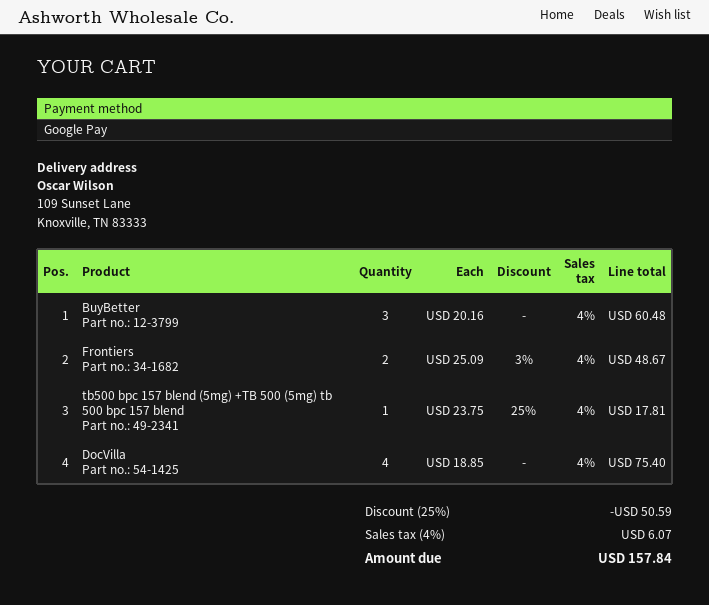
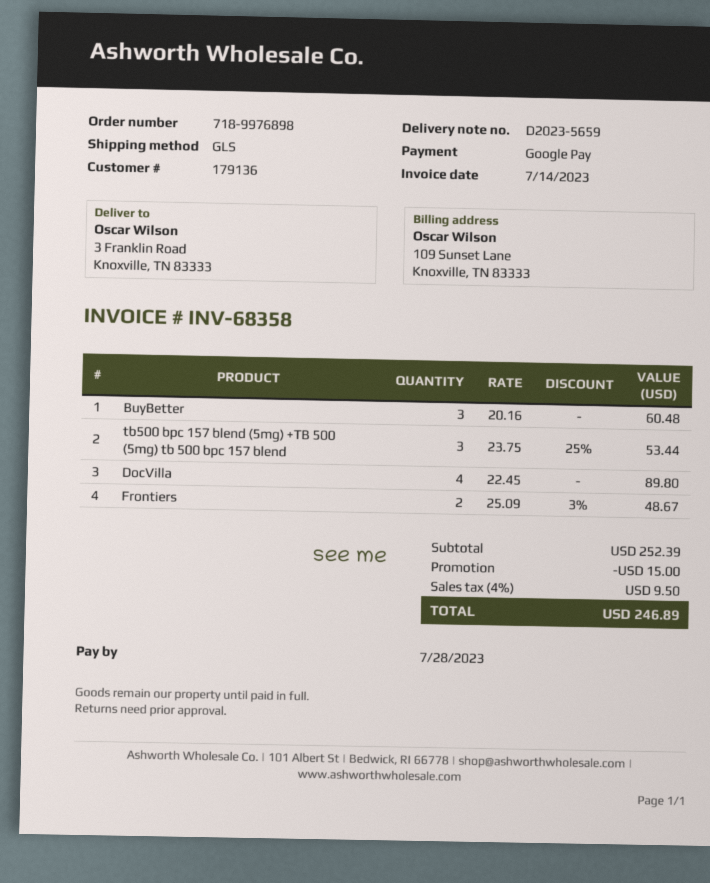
ship to: 109 Sunset Lane, Knoxville, TN 83333 -> 3 Franklin Road, Knoxville, TN 83333
tb500 bpc 157 blend (5mg) +TB 500 (5mg) tb 500 bpc 157 blend: 1 x 23.75 - 25% = 17.81 -> 3 x 23.75 - 25% = 53.44
DocVilla: 4 x 18.85 = 75.40 -> 4 x 22.45 = 89.80
discount: 50.59 -> 15.00
tax: 4% = 6.07 -> 4% = 9.50
total: 157.84 -> 246.89

